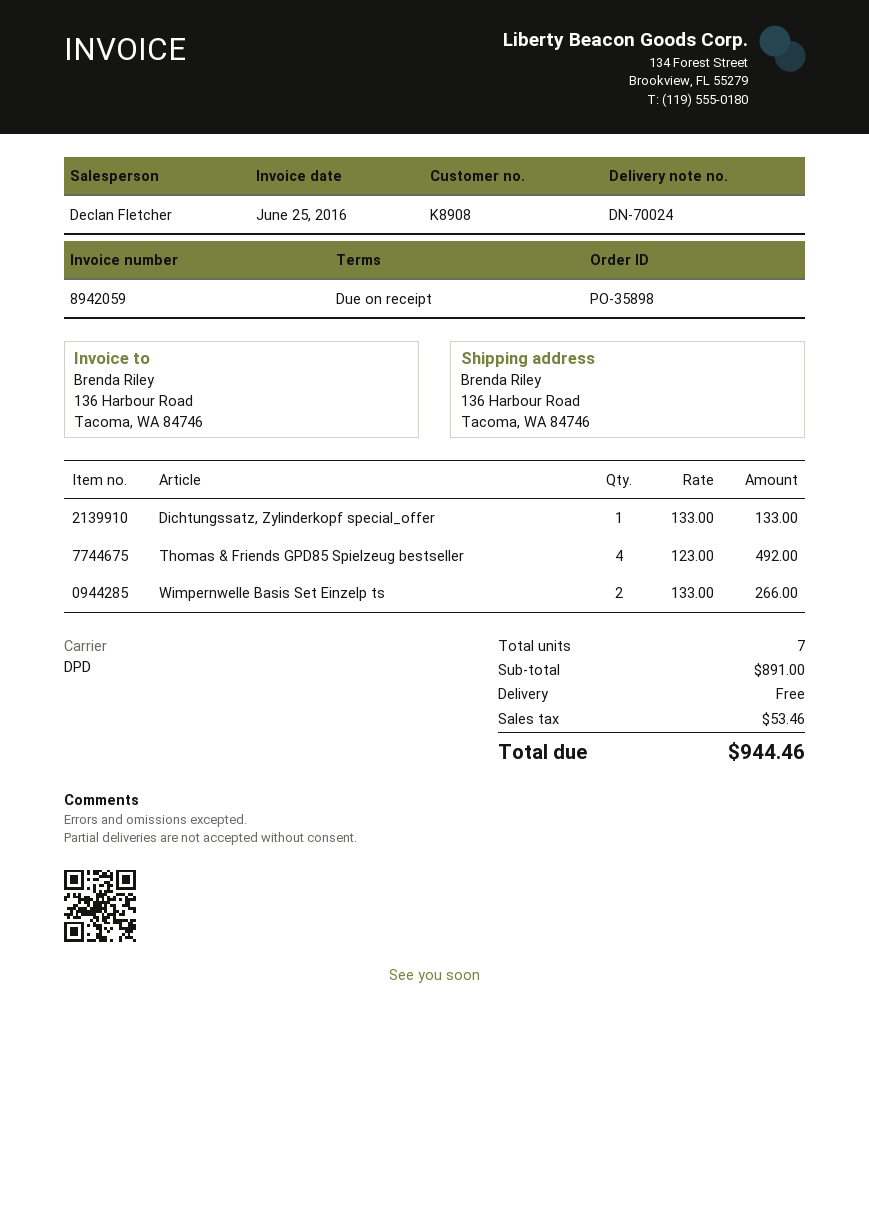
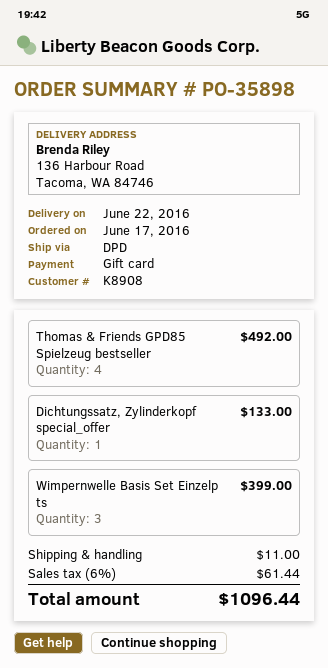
Wimpernwelle Basis Set Einzelp ts: 2 for 266.00 -> 3 for 399.00
shipping: 0.00 -> 11.00
tax: 53.46 -> 61.44
total: 944.46 -> 1096.44

